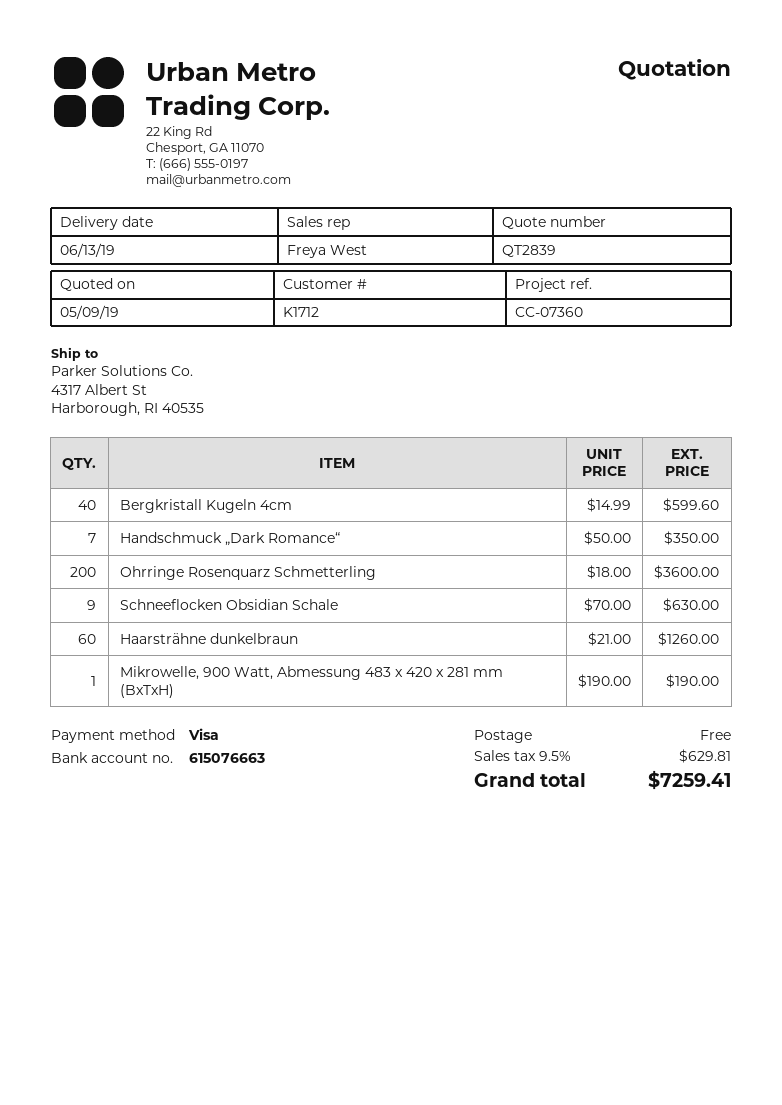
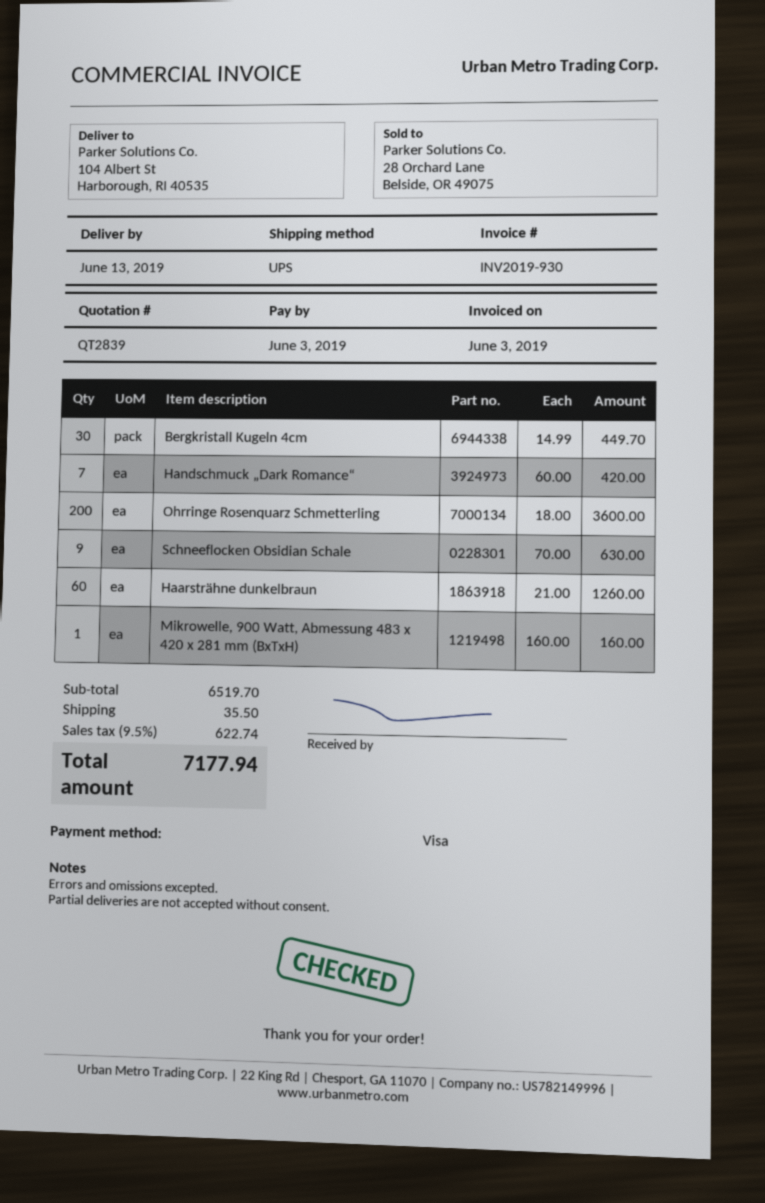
ship to: 4317 Albert St, Harborough, RI 40535 -> 104 Albert St, Harborough, RI 40535
Bergkristall Kugeln 4cm: 40 x 14.99 = 599.60 -> 30 x 14.99 = 449.70
Handschmuck „Dark Romance“: 7 x 50.00 = 350.00 -> 7 x 60.00 = 420.00
Mikrowelle, 900 Watt, Abmessung 483 x 420 x 281 mm (BxTxH): 1 x 190.00 = 190.00 -> 1 x 160.00 = 160.00
shipping: 0.00 -> 35.50
tax: 9.5% = 629.81 -> 9.5% = 622.74
total: 7259.41 -> 7177.94

